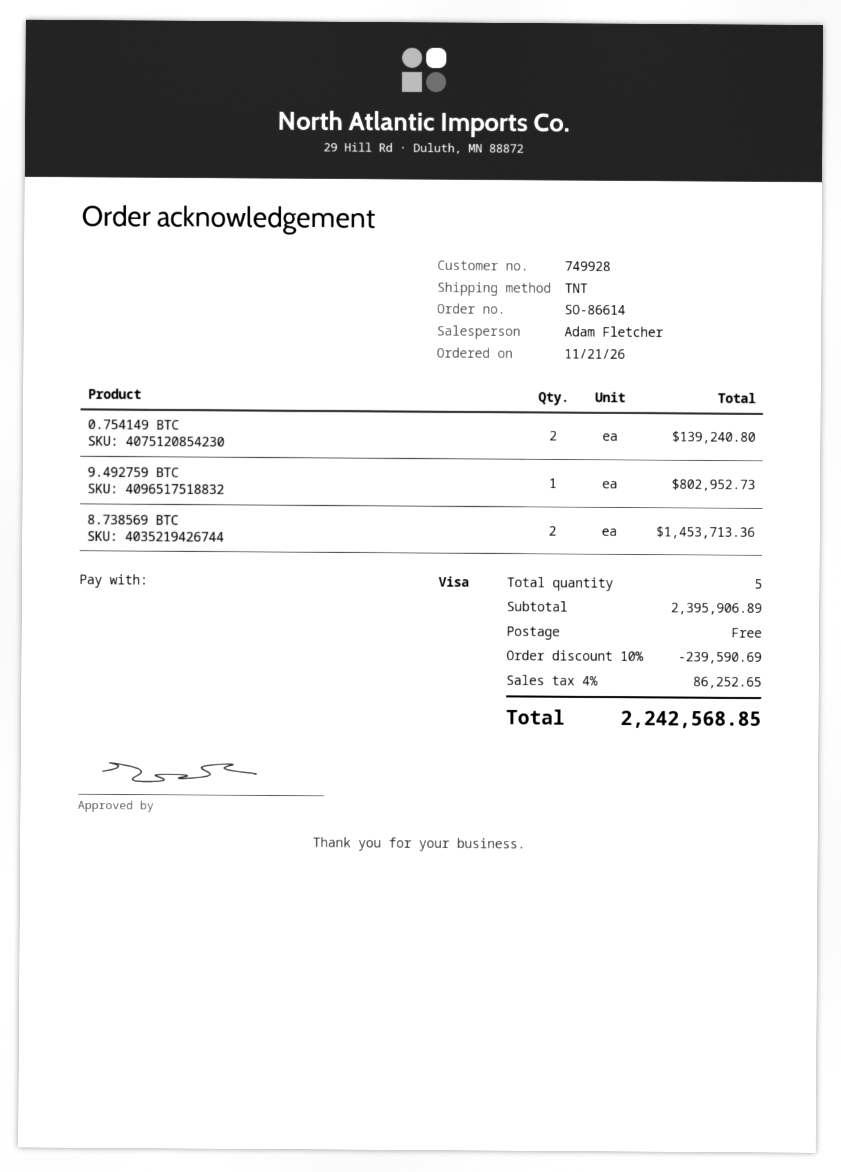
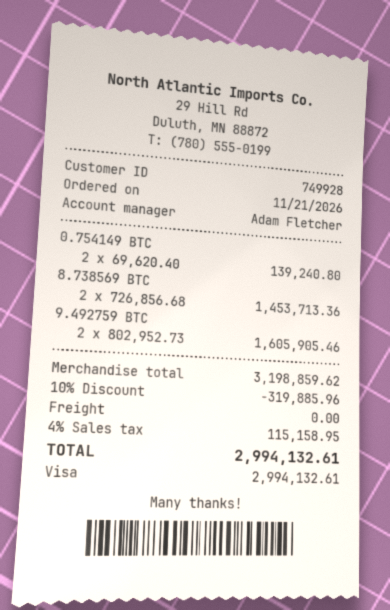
9.492759 BTC: 1 for 802952.73 -> 2 for 1605905.46
subtotal: 2395906.89 -> 3198859.62
discount: 10% = 239590.69 -> 10% = 319885.96
tax: 4% = 86252.65 -> 4% = 115158.95
total: 2242568.85 -> 2994132.61

